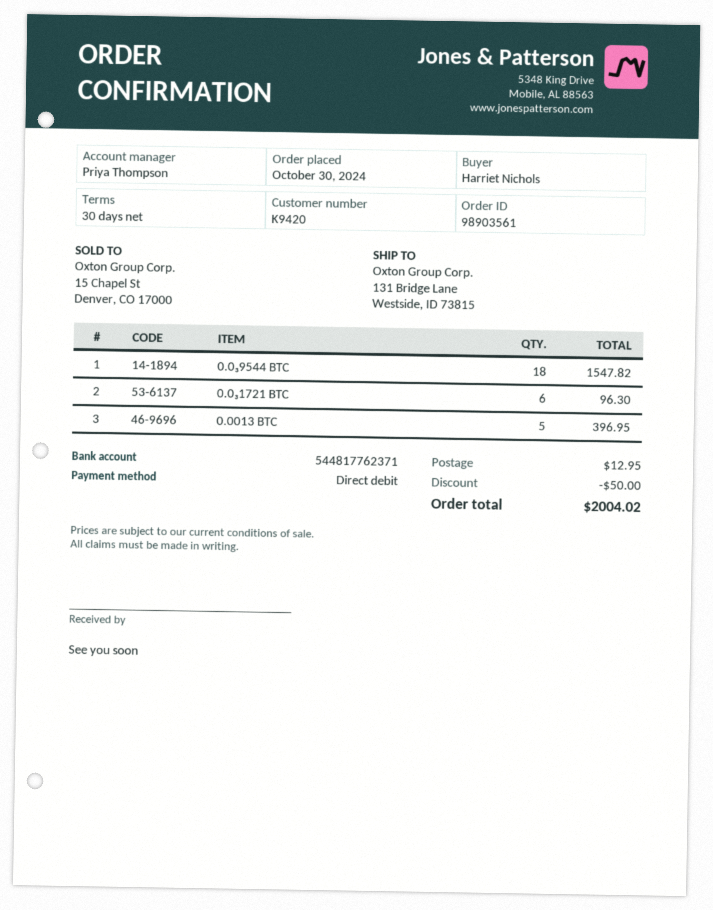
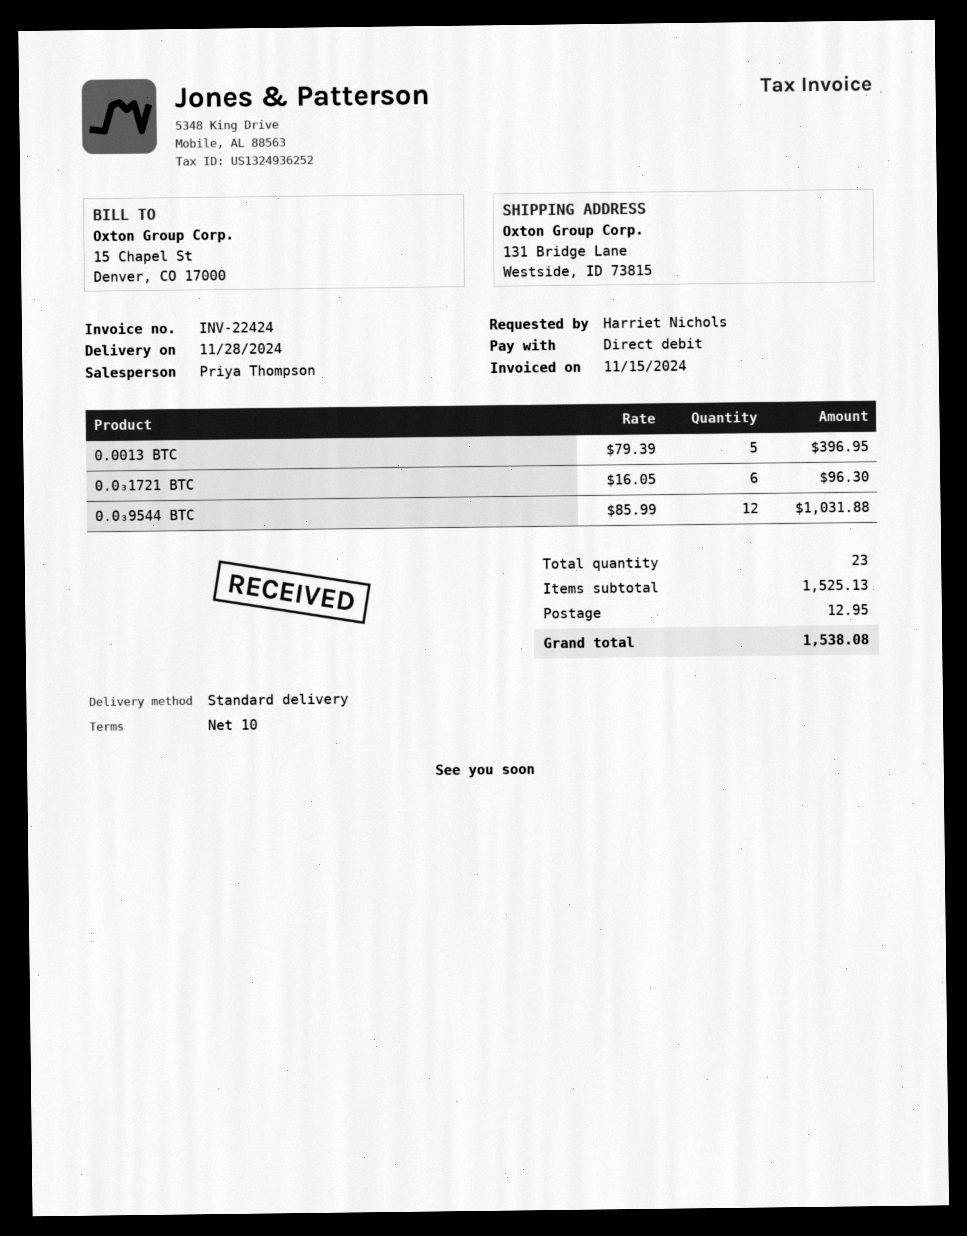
payment terms: 30 days -> 10 days
0.0₃9544 BTC: 18 for 1547.82 -> 12 for 1031.88
discount: 50.00 -> none
total: 2004.02 -> 1538.08

